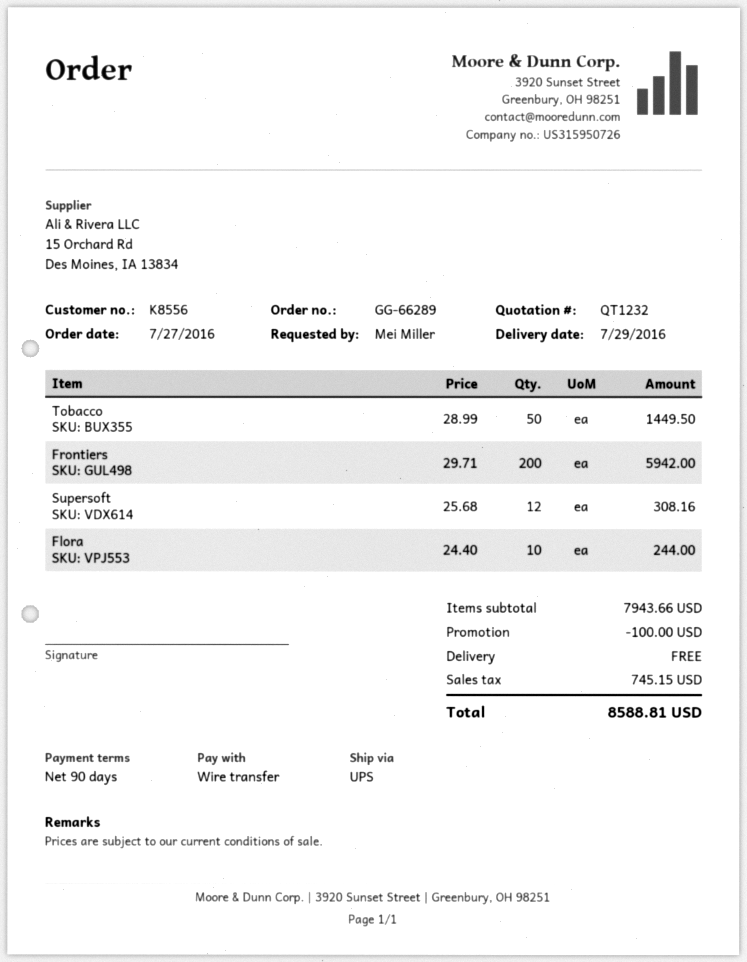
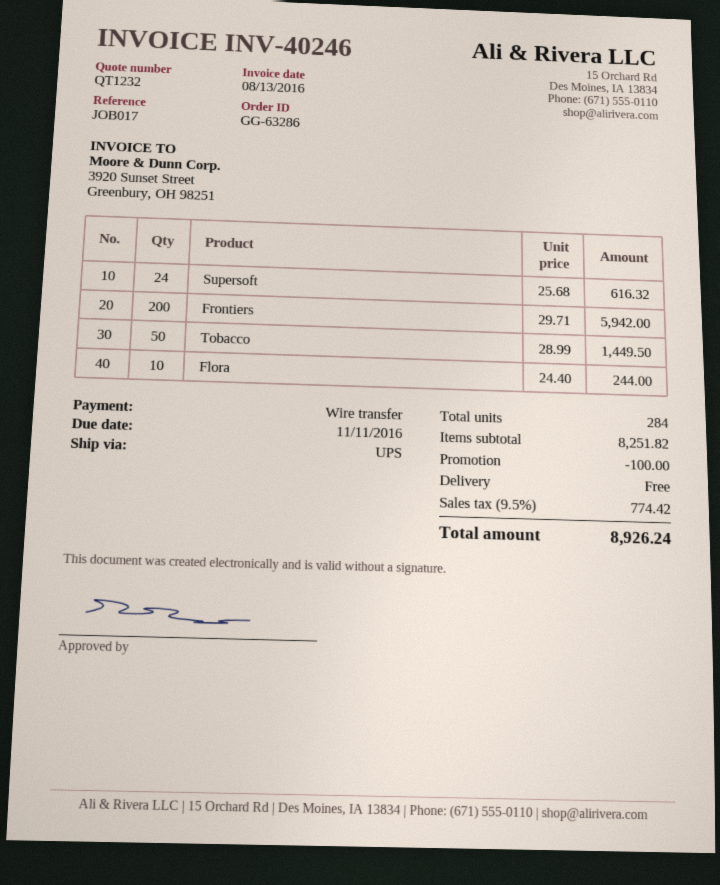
order number: GG-66289 -> GG-63286
Supersoft: 12 x 25.68 = 308.16 -> 24 x 25.68 = 616.32
subtotal: 7943.66 -> 8251.82
tax: 745.15 -> 774.42
total: 8588.81 -> 8926.24

